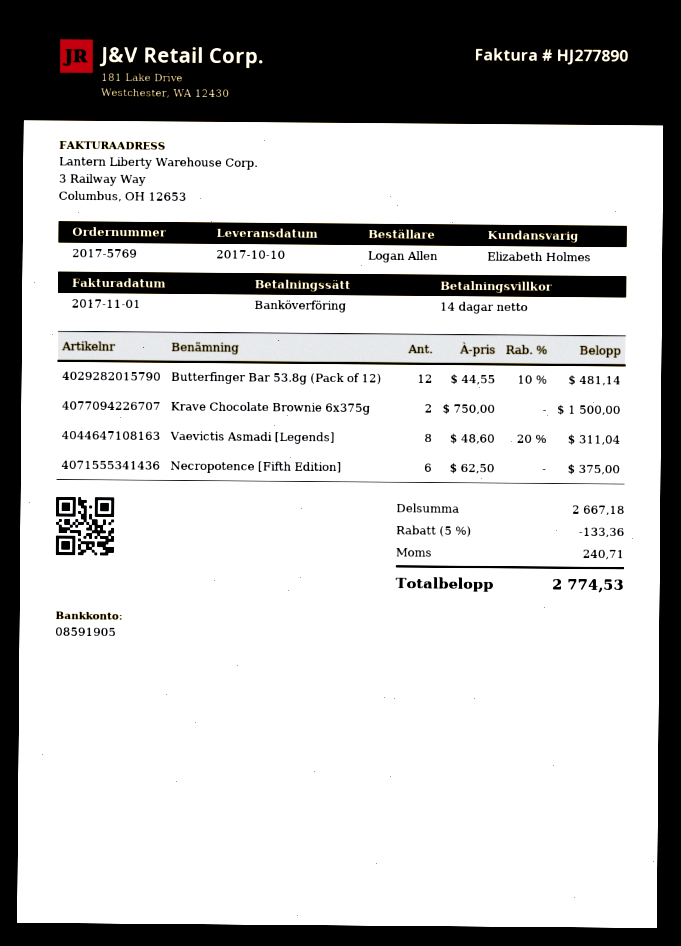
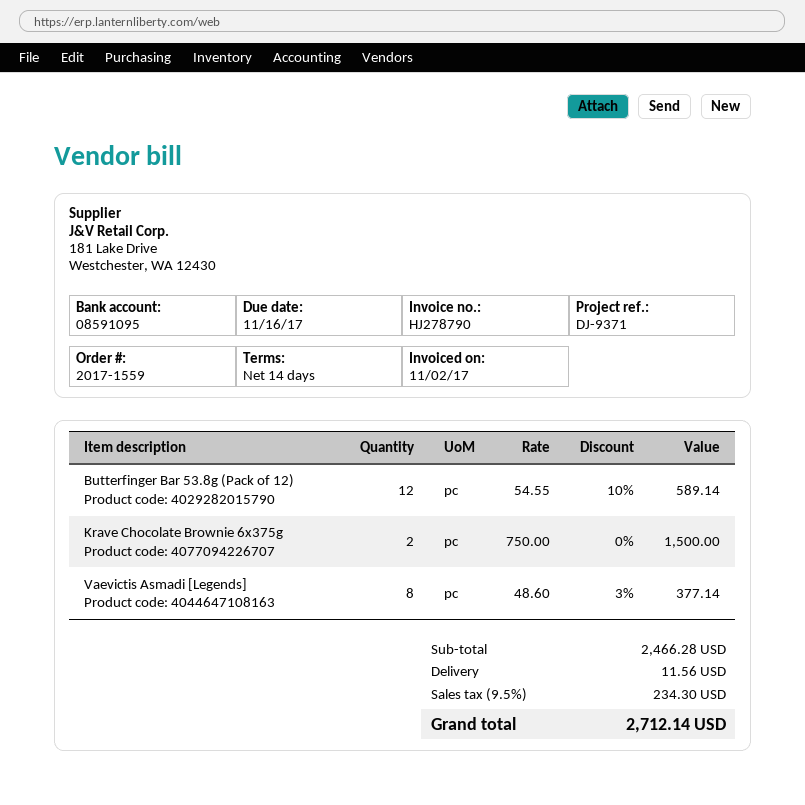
order number: 2017-5769 -> 2017-1559
invoice number: HJ277890 -> HJ278790
invoice date: 2017-11-01 -> 2017-11-02
bank account: 08591905 -> 08591095
Butterfinger Bar 53.8g (Pack of 12): 12 x 44.55 - 10% = 481.14 -> 12 x 54.55 - 10% = 589.14
Vaevictis Asmadi [Legends]: 8 x 48.60 - 20% = 311.04 -> 8 x 48.60 - 3% = 377.14
Necropotence [Fifth Edition]: 6 x 62.50 = 375.00 -> none
subtotal: 2667.18 -> 2466.28
discount: 5% = 133.36 -> none
shipping: none -> 11.56
tax: 240.71 -> 234.30
total: 2774.53 -> 2712.14

